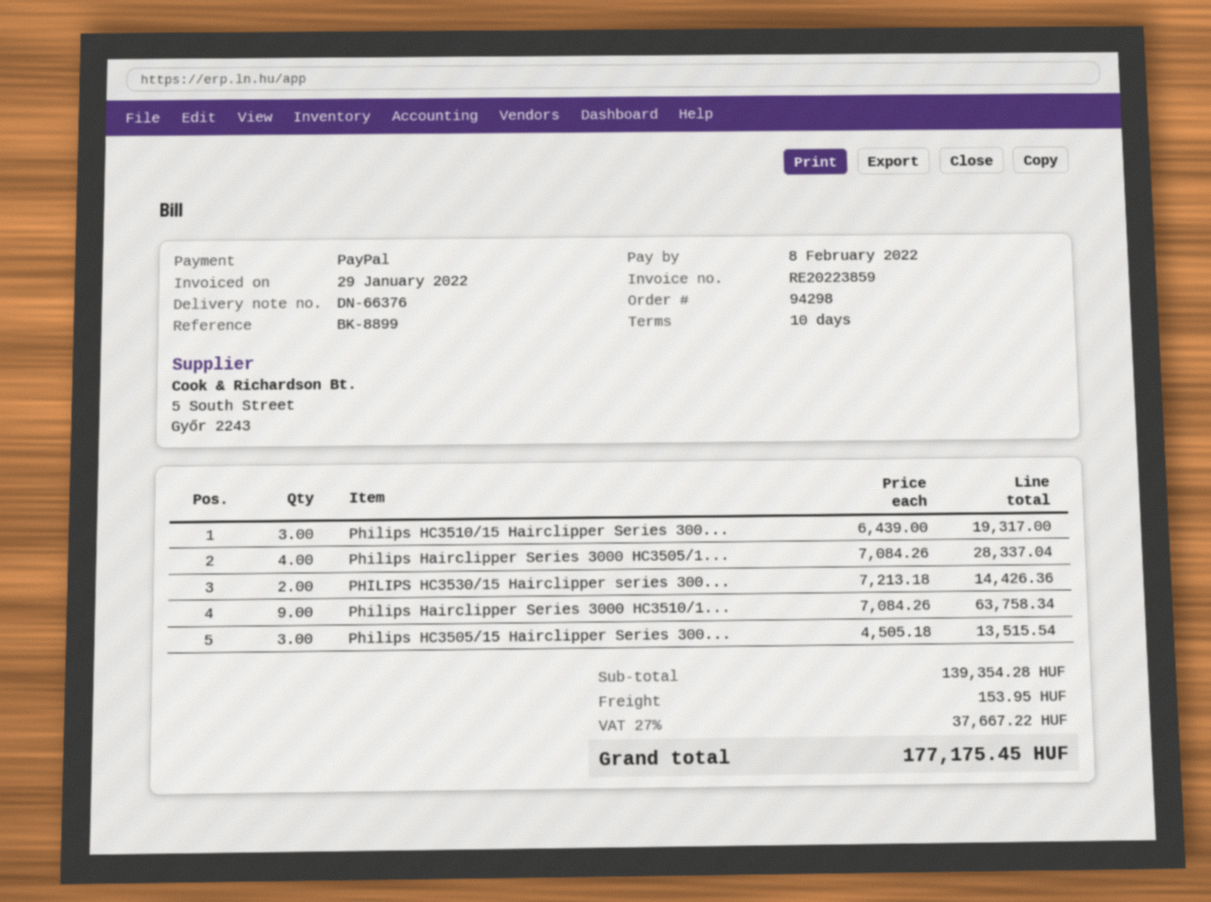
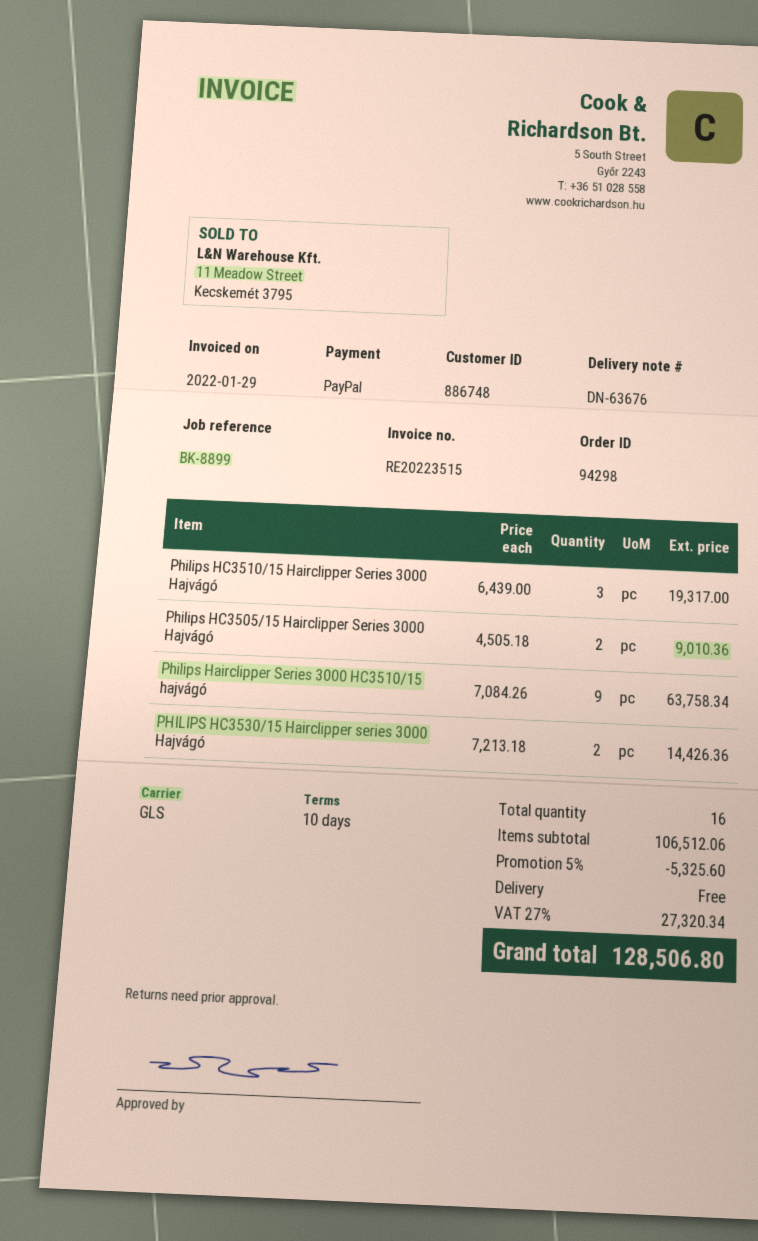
delivery note number: DN-66376 -> DN-63676
invoice number: RE20223859 -> RE20223515
Philips Hairclipper Series 3000 HC3505/1...: 4 x 7084.26 = 28337.04 -> none
Philips HC3505/15 Hairclipper Series 300...: 3 x 4505.18 = 13515.54 -> 2 x 4505.18 = 9010.36
subtotal: 139354.28 -> 106512.06
discount: none -> 5% = 5325.60
shipping: 153.95 -> 0.00
tax: 27% = 37667.22 -> 27% = 27320.34
total: 177175.45 -> 128506.80

